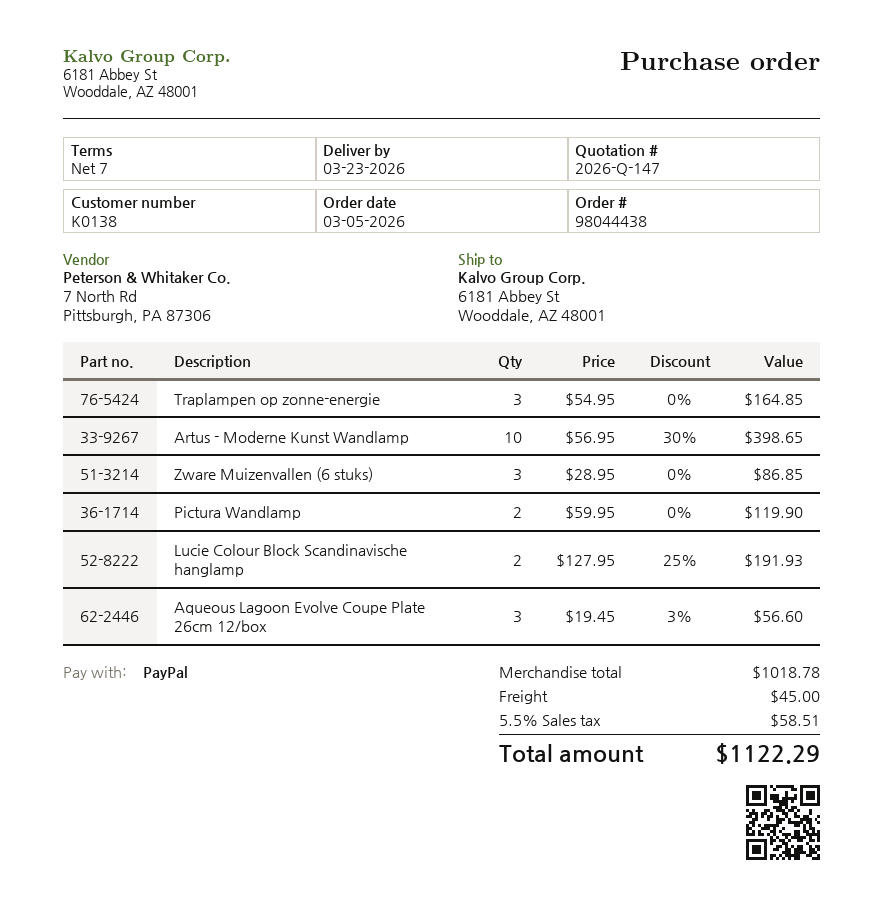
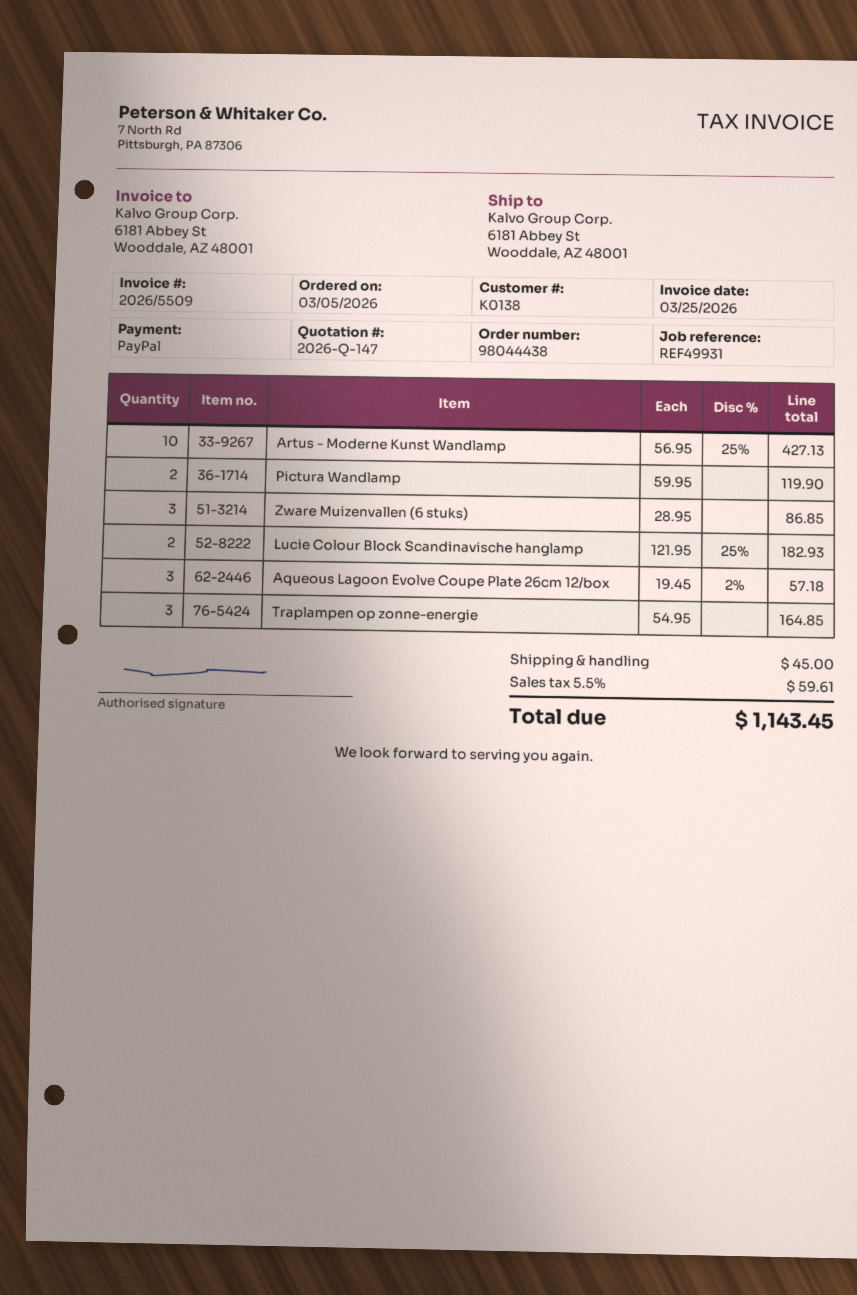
Artus - Moderne Kunst Wandlamp: 10 x 56.95 - 30% = 398.65 -> 10 x 56.95 - 25% = 427.13
Lucie Colour Block Scandinavische hanglamp: 2 x 127.95 - 25% = 191.93 -> 2 x 121.95 - 25% = 182.93
Aqueous Lagoon Evolve Coupe Plate 26cm 12/box: 3 x 19.45 - 3% = 56.60 -> 3 x 19.45 - 2% = 57.18
tax: 5.5% = 58.51 -> 5.5% = 59.61
total: 1122.29 -> 1143.45

